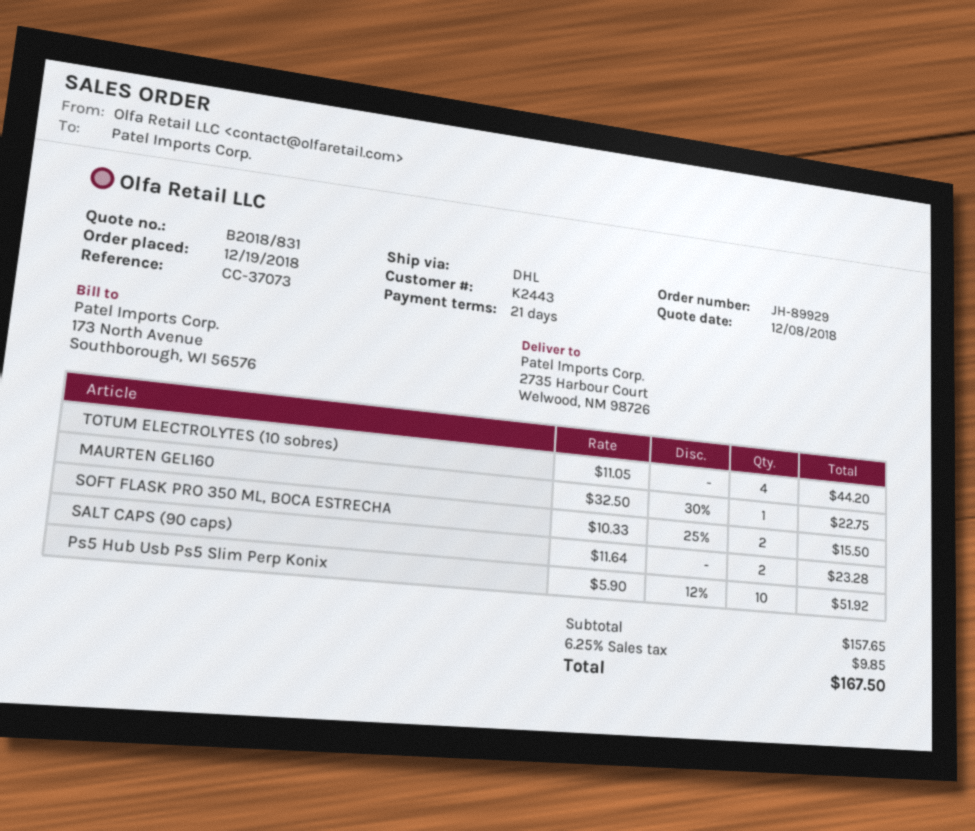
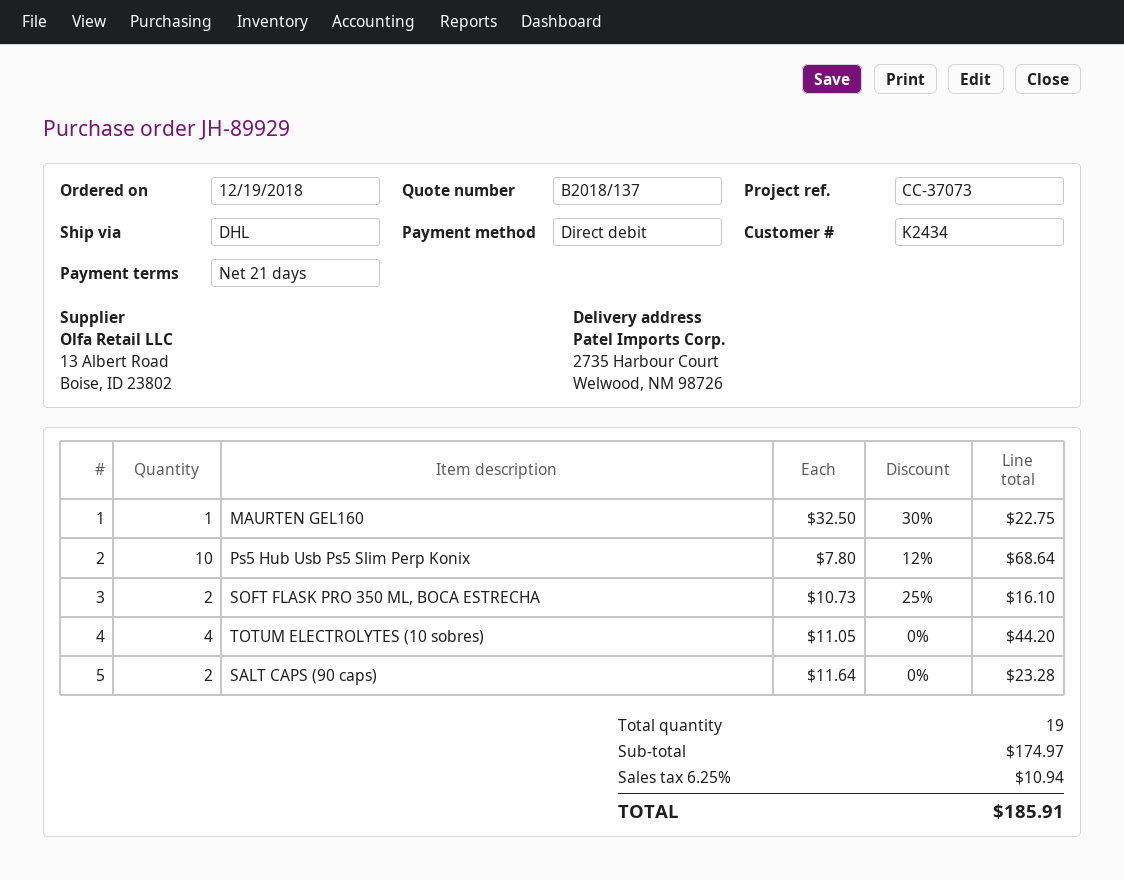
quote number: B2018/831 -> B2018/137
customer number: K2443 -> K2434
SOFT FLASK PRO 350 ML, BOCA ESTRECHA: 2 x 10.33 - 25% = 15.50 -> 2 x 10.73 - 25% = 16.10
Ps5 Hub Usb Ps5 Slim Perp Konix: 10 x 5.90 - 12% = 51.92 -> 10 x 7.80 - 12% = 68.64
subtotal: 157.65 -> 174.97
tax: 6.25% = 9.85 -> 6.25% = 10.94
total: 167.50 -> 185.91

